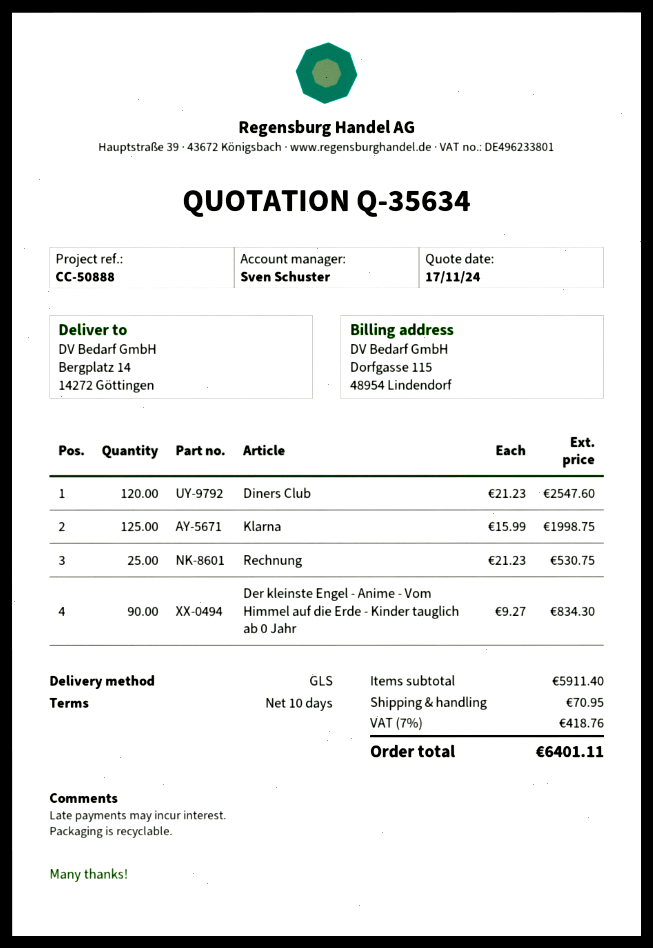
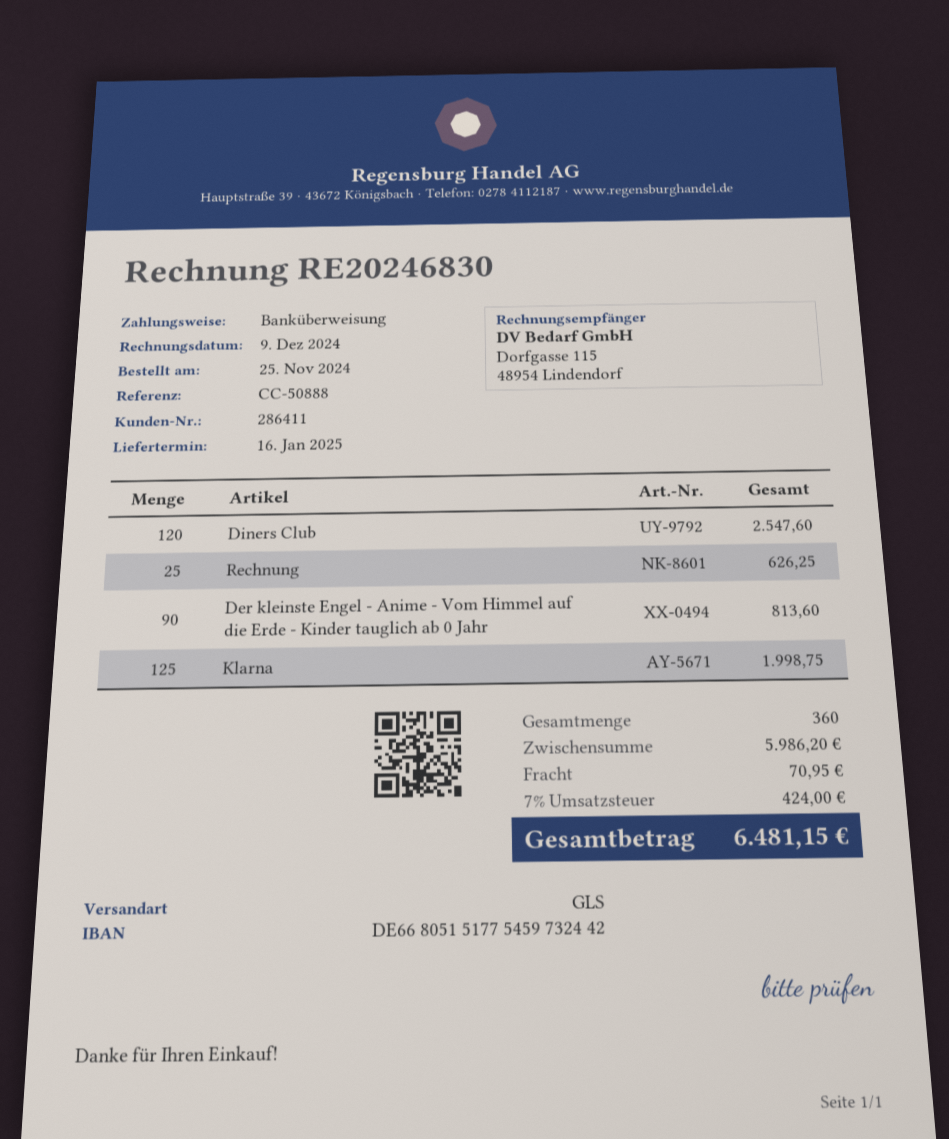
Rechnung: 25 for 530.75 -> 25 for 626.25
Der kleinste Engel - Anime - Vom Himmel auf die Erde - Kinder tauglich ab 0 Jahr: 90 for 834.30 -> 90 for 813.60
subtotal: 5911.40 -> 5986.20
tax: 7% = 418.76 -> 7% = 424.00
total: 6401.11 -> 6481.15

